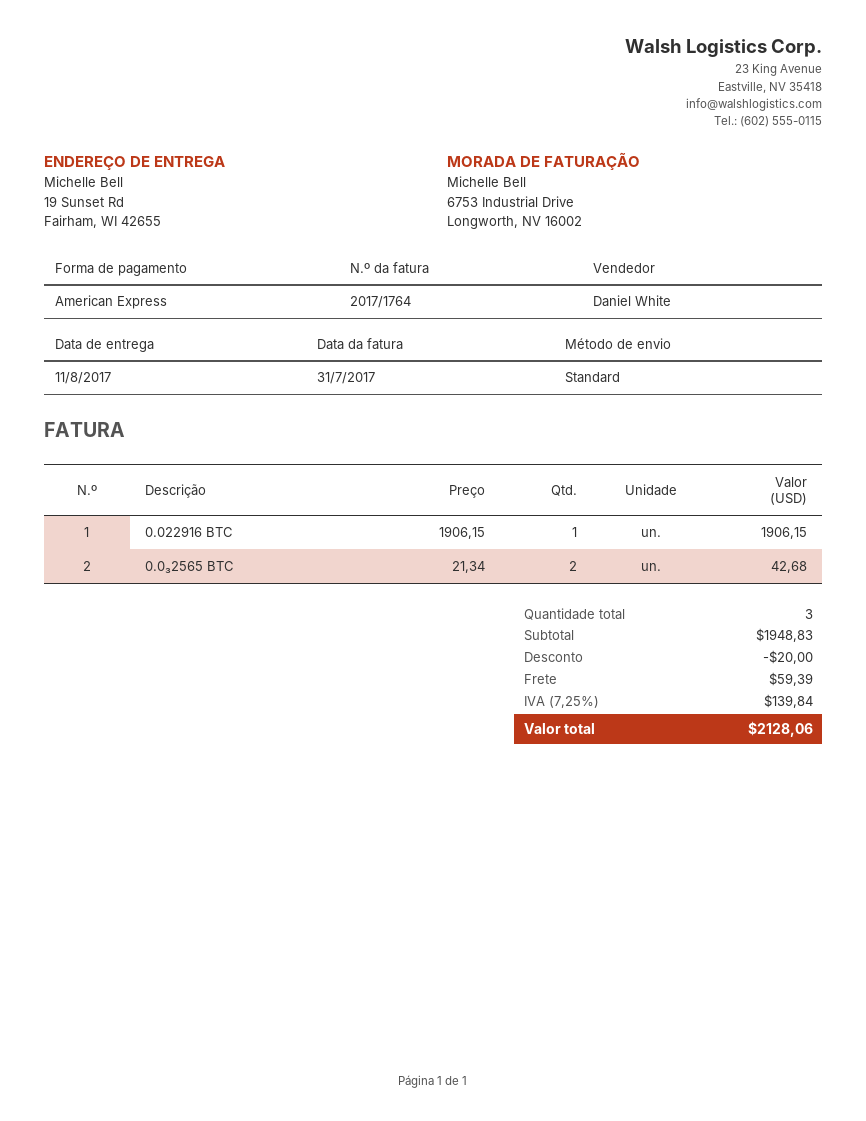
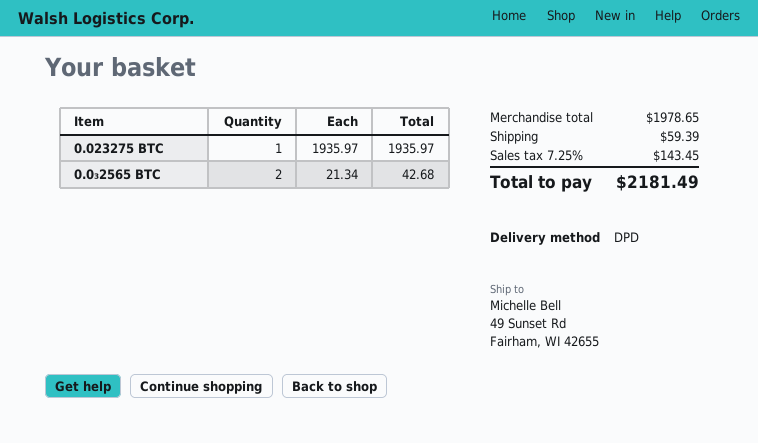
shipping method: standard -> DPD
ship to: 19 Sunset Rd, Fairham, WI 42655 -> 49 Sunset Rd, Fairham, WI 42655
0.022916 BTC: 1 x 1906.15 = 1906.15 -> none
0.023275 BTC: none -> 1 x 1935.97 = 1935.97
subtotal: 1948.83 -> 1978.65
discount: 20.00 -> none
tax: 7.25% = 139.84 -> 7.25% = 143.45
total: 2128.06 -> 2181.49

